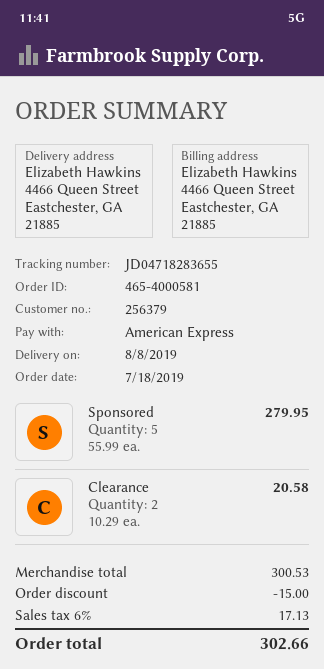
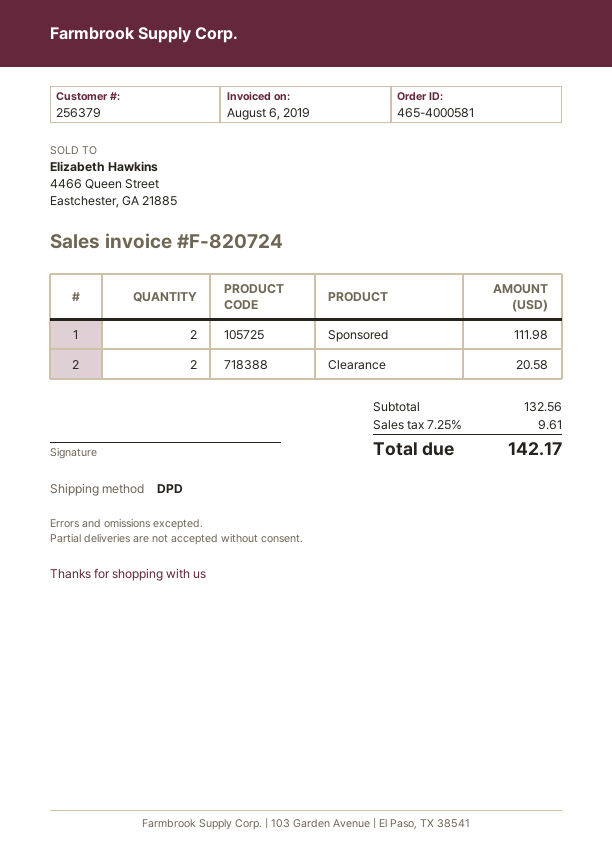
Sponsored: 5 for 279.95 -> 2 for 111.98
subtotal: 300.53 -> 132.56
discount: 15.00 -> none
tax: 6% = 17.13 -> 7.25% = 9.61
total: 302.66 -> 142.17

